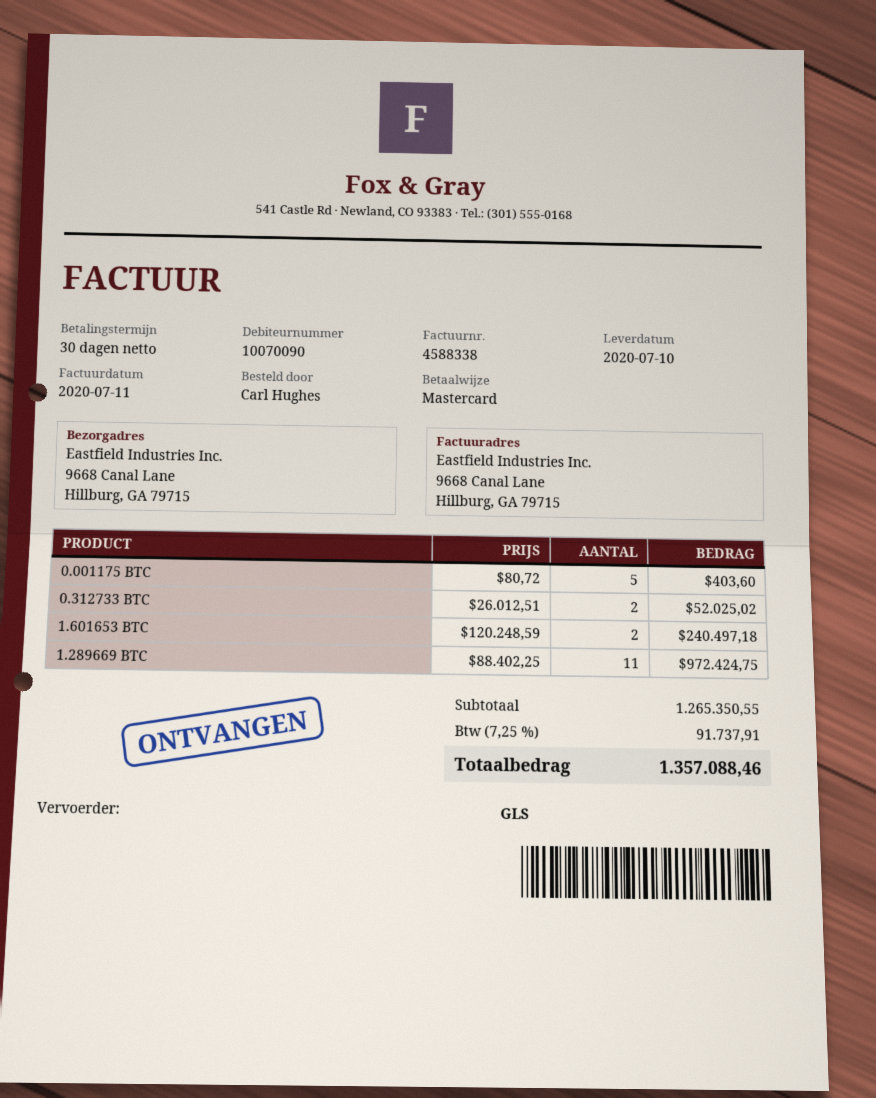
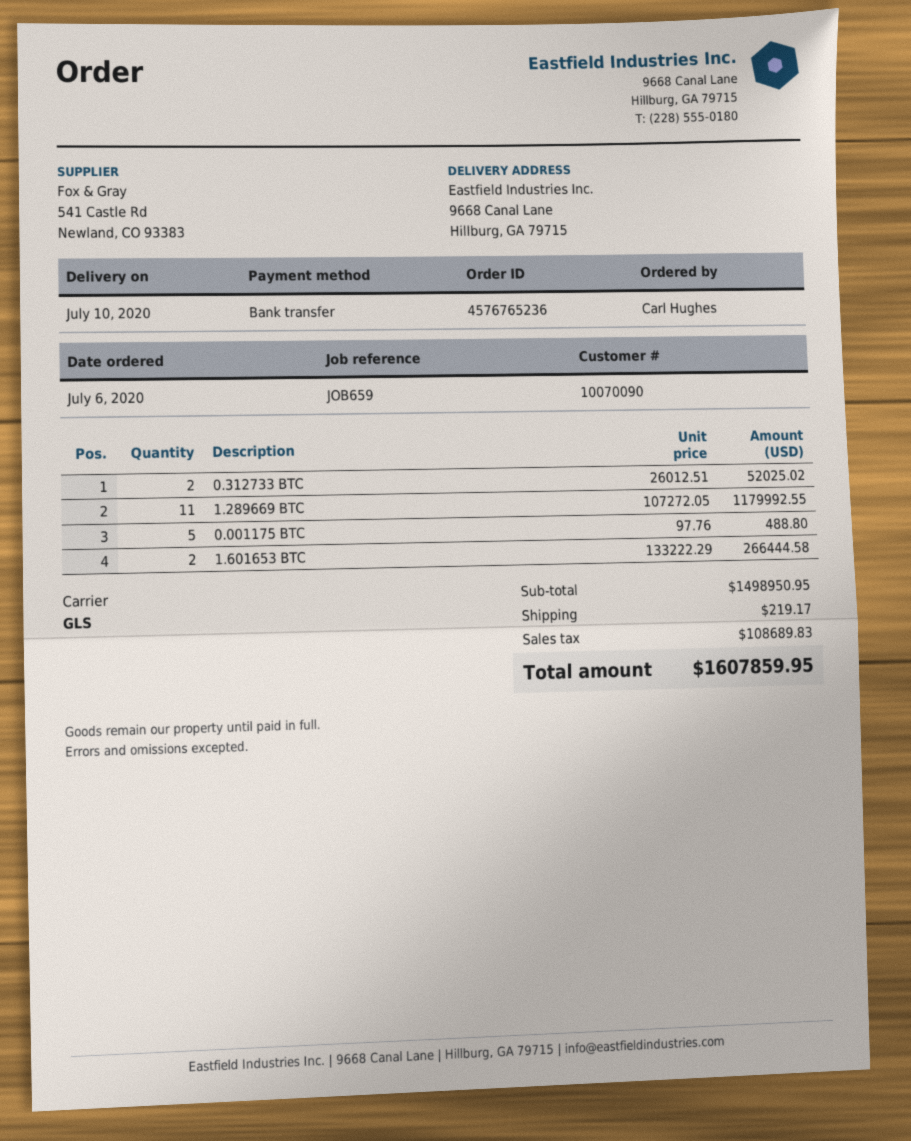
payment method: Mastercard -> bank transfer
0.001175 BTC: 5 x 80.72 = 403.60 -> 5 x 97.76 = 488.80
1.601653 BTC: 2 x 120248.59 = 240497.18 -> 2 x 133222.29 = 266444.58
1.289669 BTC: 11 x 88402.25 = 972424.75 -> 11 x 107272.05 = 1179992.55
subtotal: 1265350.55 -> 1498950.95
shipping: none -> 219.17
tax: 91737.91 -> 108689.83
total: 1357088.46 -> 1607859.95

